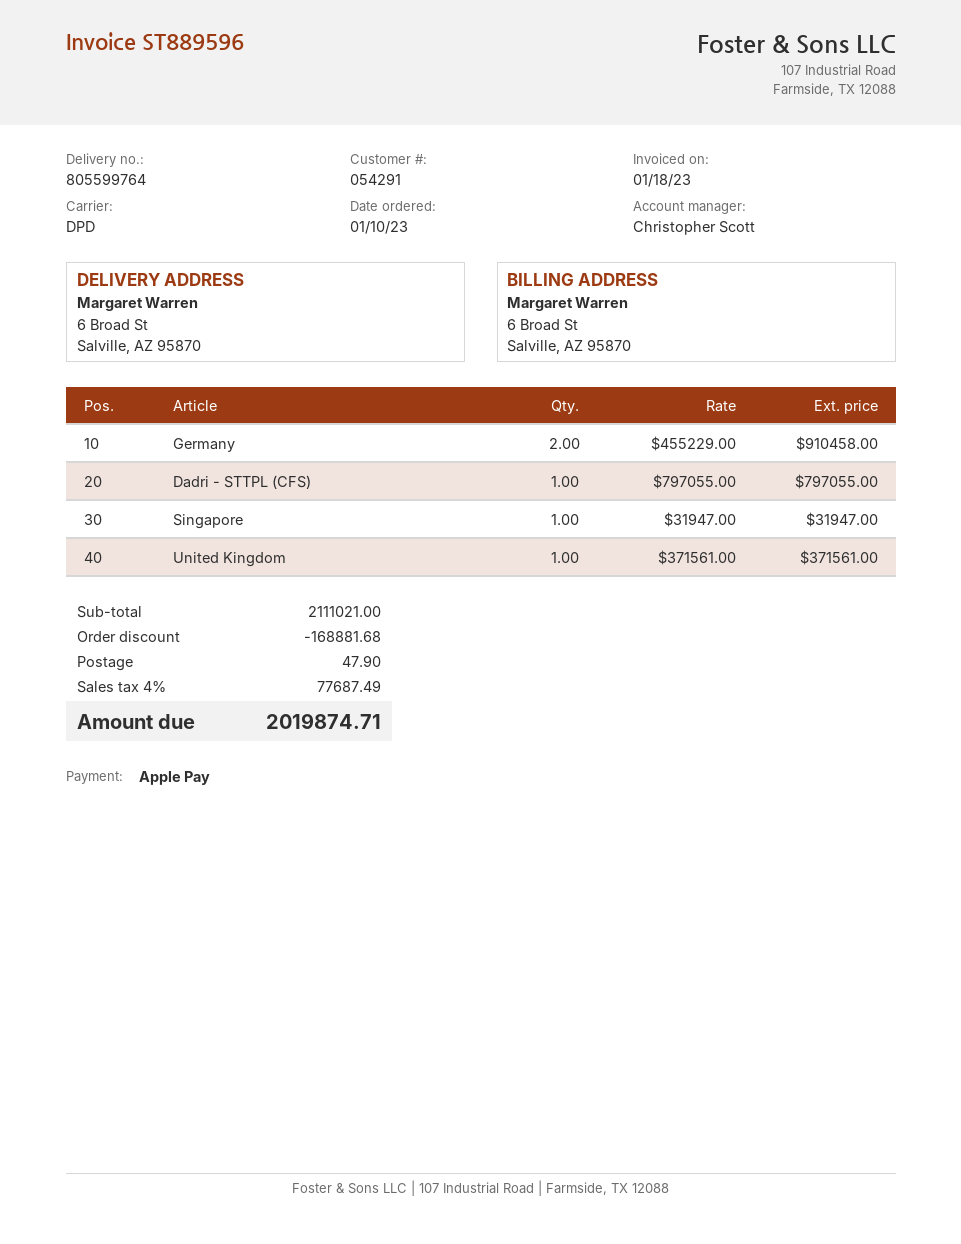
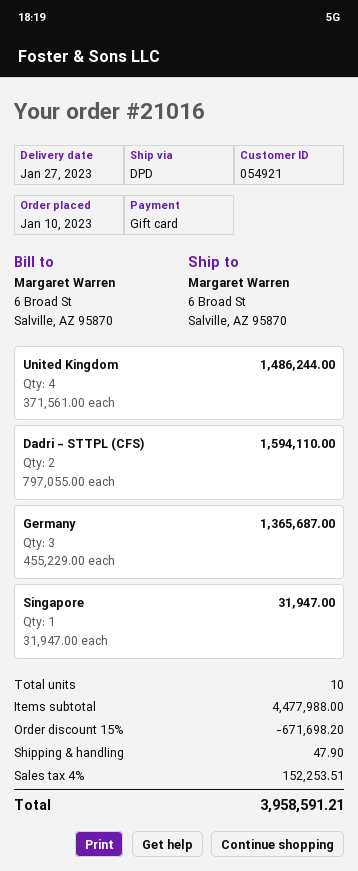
customer number: 054291 -> 054921
payment method: Apple Pay -> gift card
Germany: 2 x 455229.00 = 910458.00 -> 3 x 455229.00 = 1365687.00
Dadri - STTPL (CFS): 1 x 797055.00 = 797055.00 -> 2 x 797055.00 = 1594110.00
United Kingdom: 1 x 371561.00 = 371561.00 -> 4 x 371561.00 = 1486244.00
subtotal: 2111021.00 -> 4477988.00
discount: 168881.68 -> 671698.20
tax: 4% = 77687.49 -> 4% = 152253.51
total: 2019874.71 -> 3958591.21

